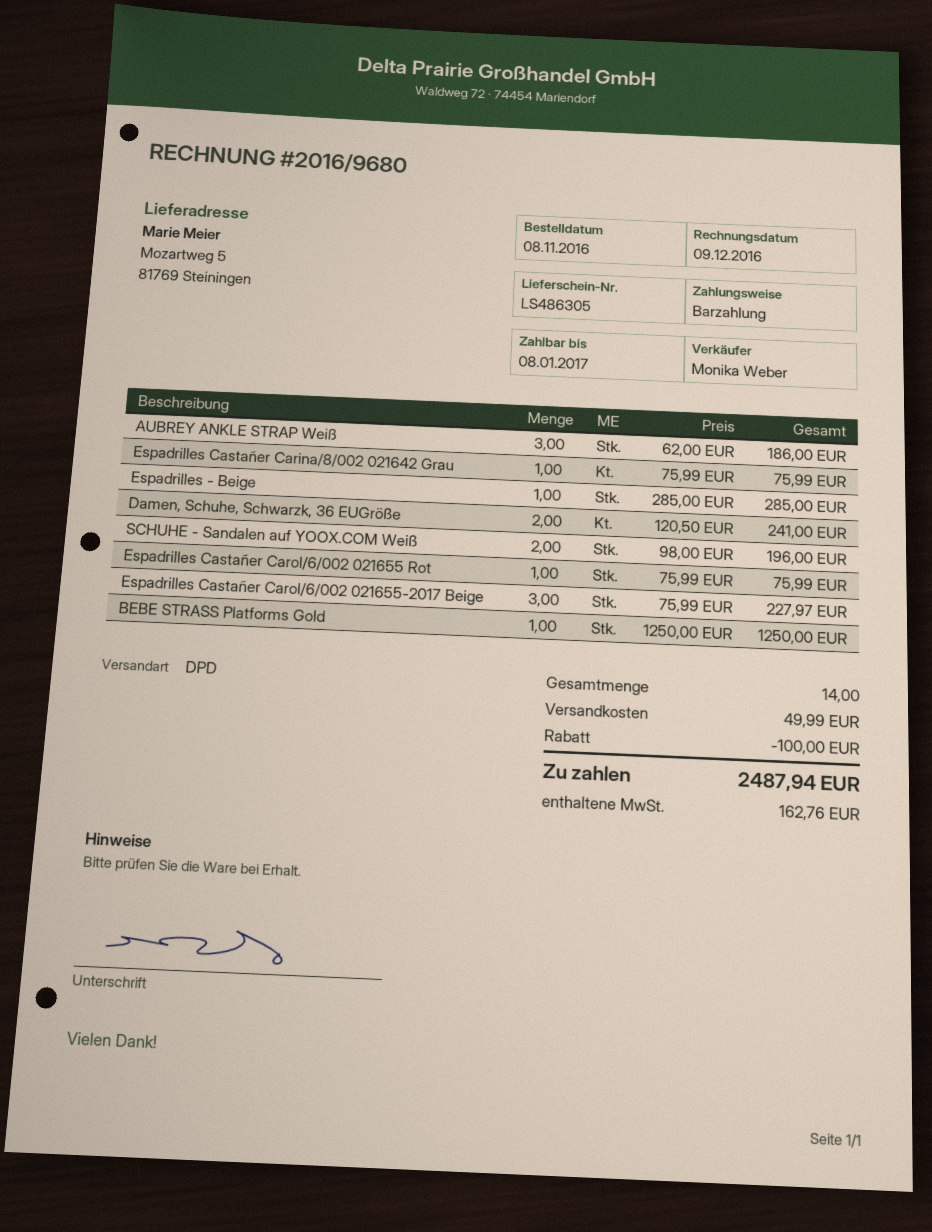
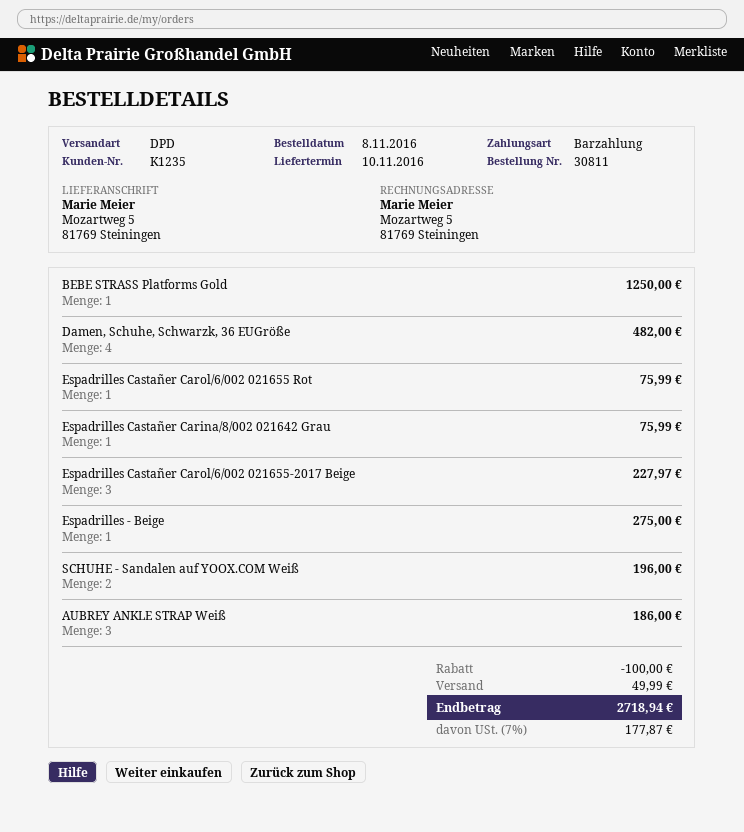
Espadrilles - Beige: 1 for 285.00 -> 1 for 275.00
Damen, Schuhe, Schwarzk, 36 EUGröße: 2 for 241.00 -> 4 for 482.00
tax: 162.76 -> 177.87
total: 2487.94 -> 2718.94

